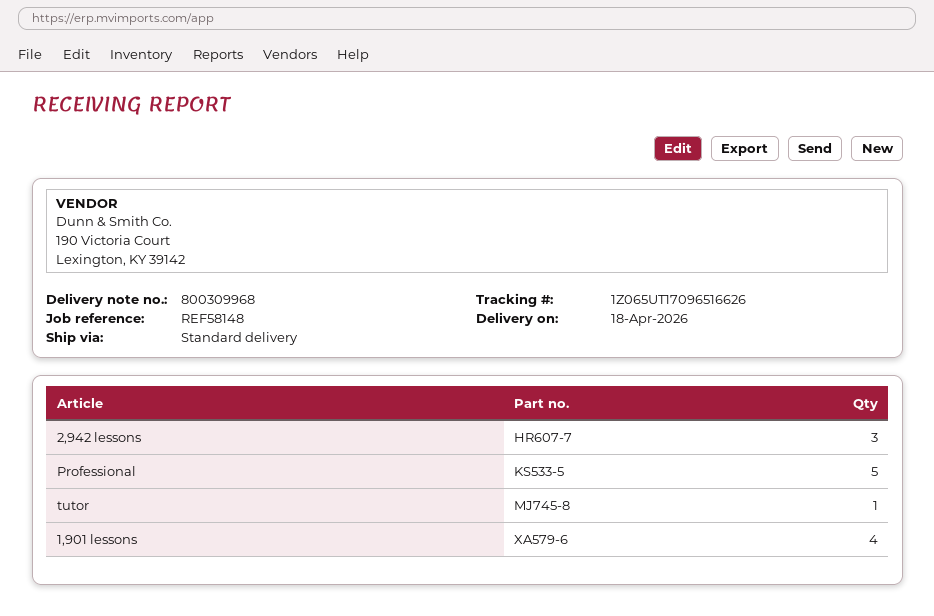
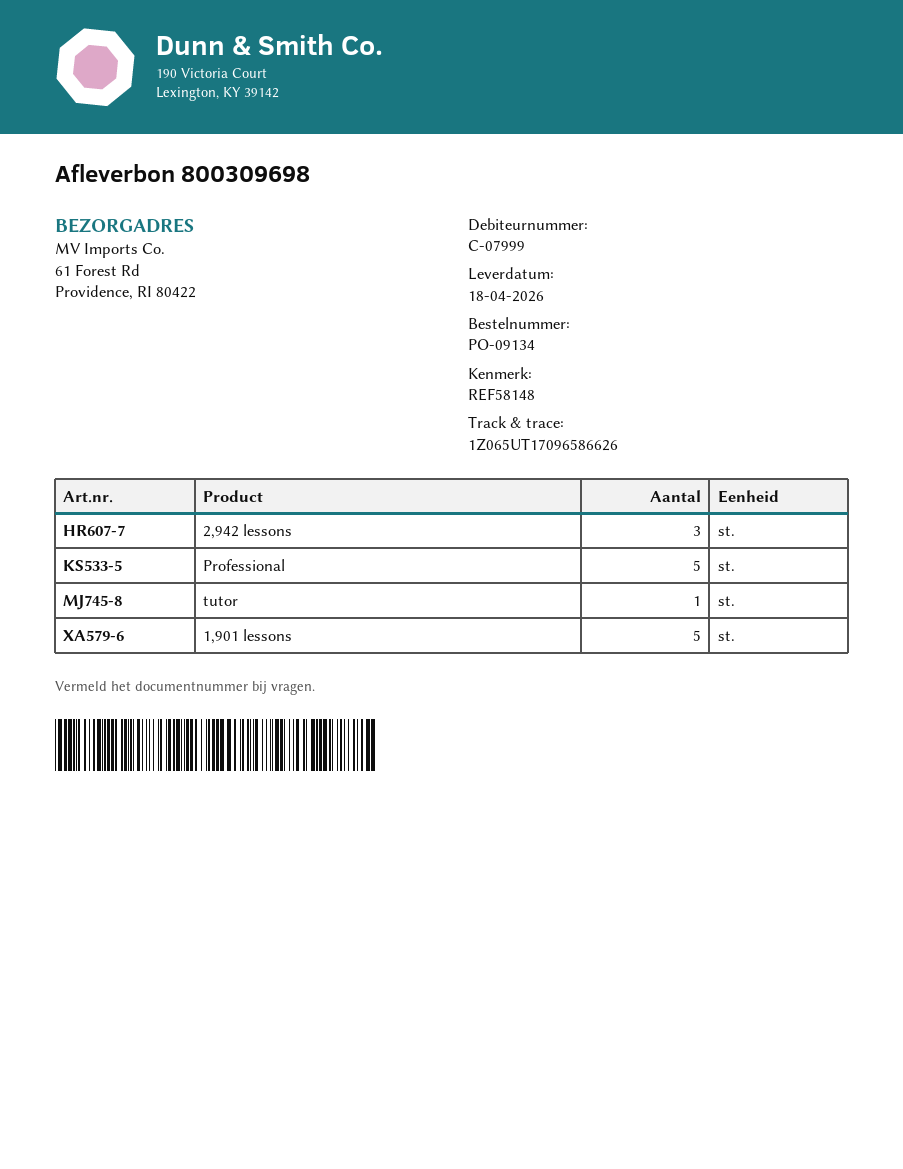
delivery note number: 800309968 -> 800309698
tracking number: 1Z065UT17096516626 -> 1Z065UT17096586626
1,901 lessons: 4 -> 5

